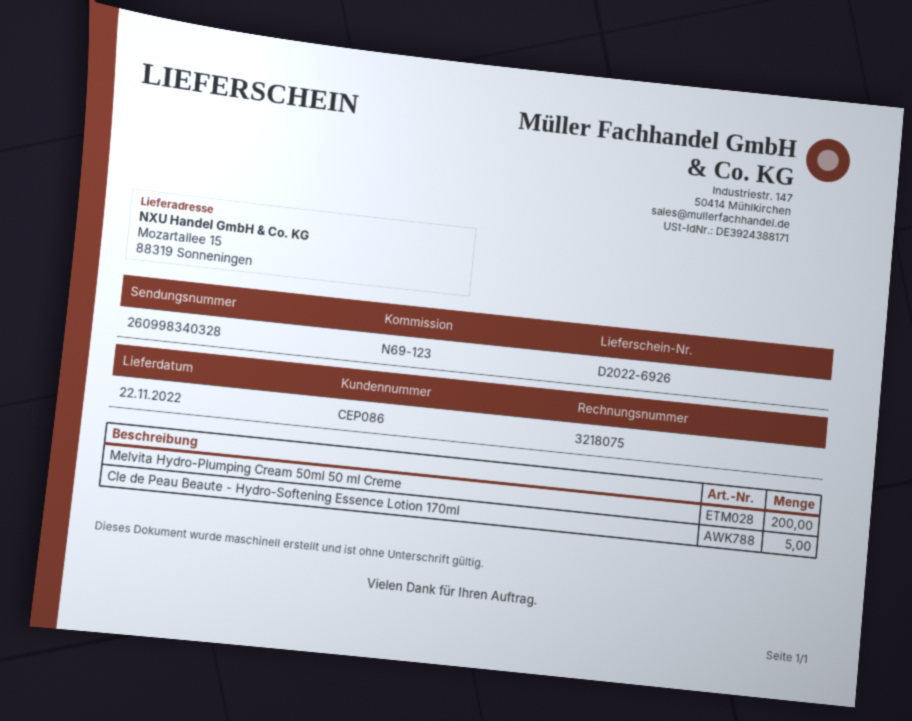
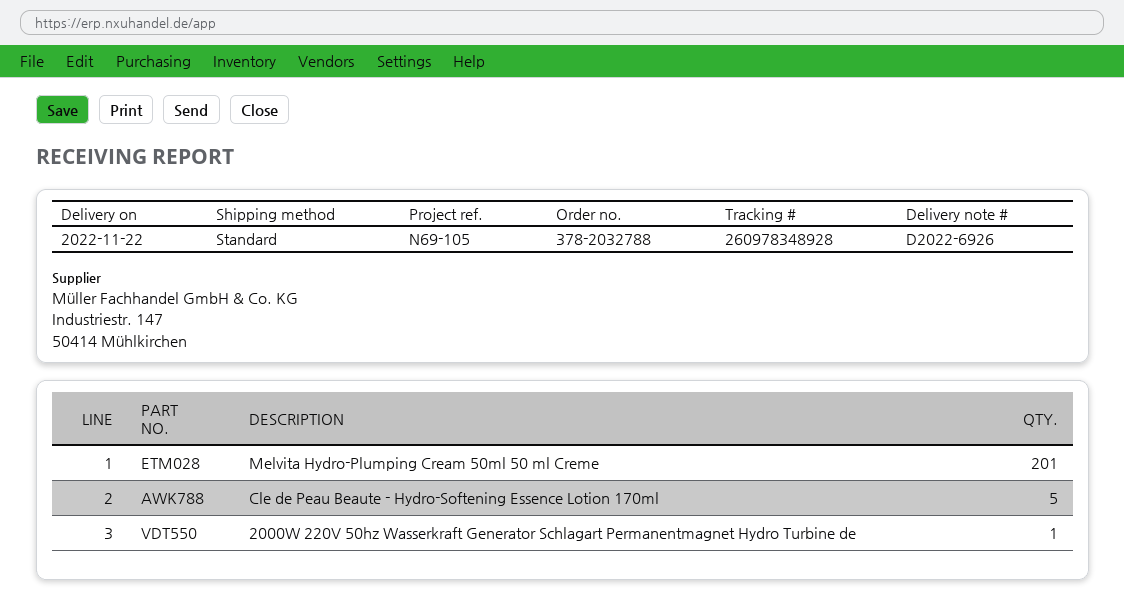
reference: N69-123 -> N69-105
tracking number: 260998340328 -> 260978348928
Melvita Hydro-Plumping Cream 50ml 50 ml Creme: 200 -> 201
2000W 220V 50hz Wasserkraft Generator Schlagart Permanentmagnet Hydro Turbine de: none -> 1

